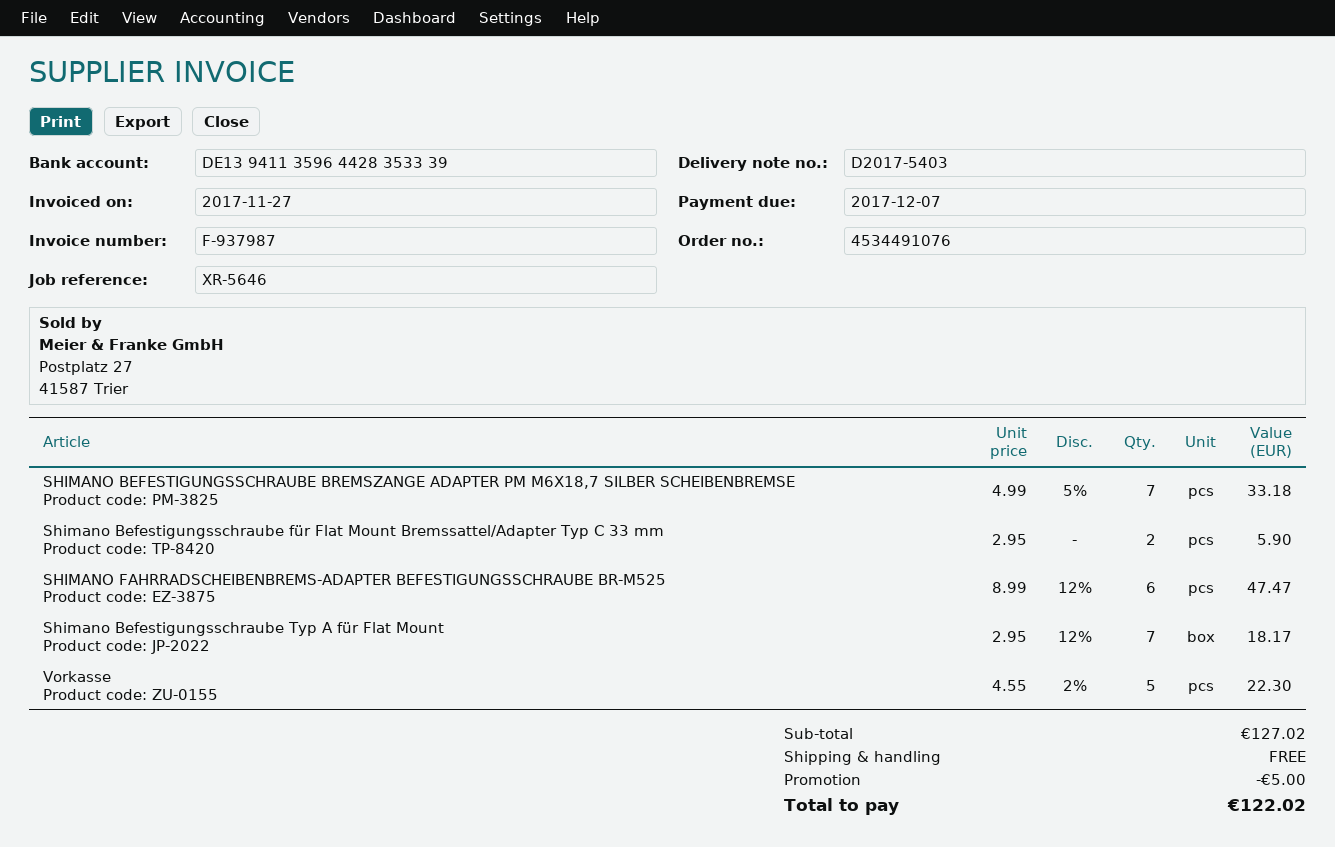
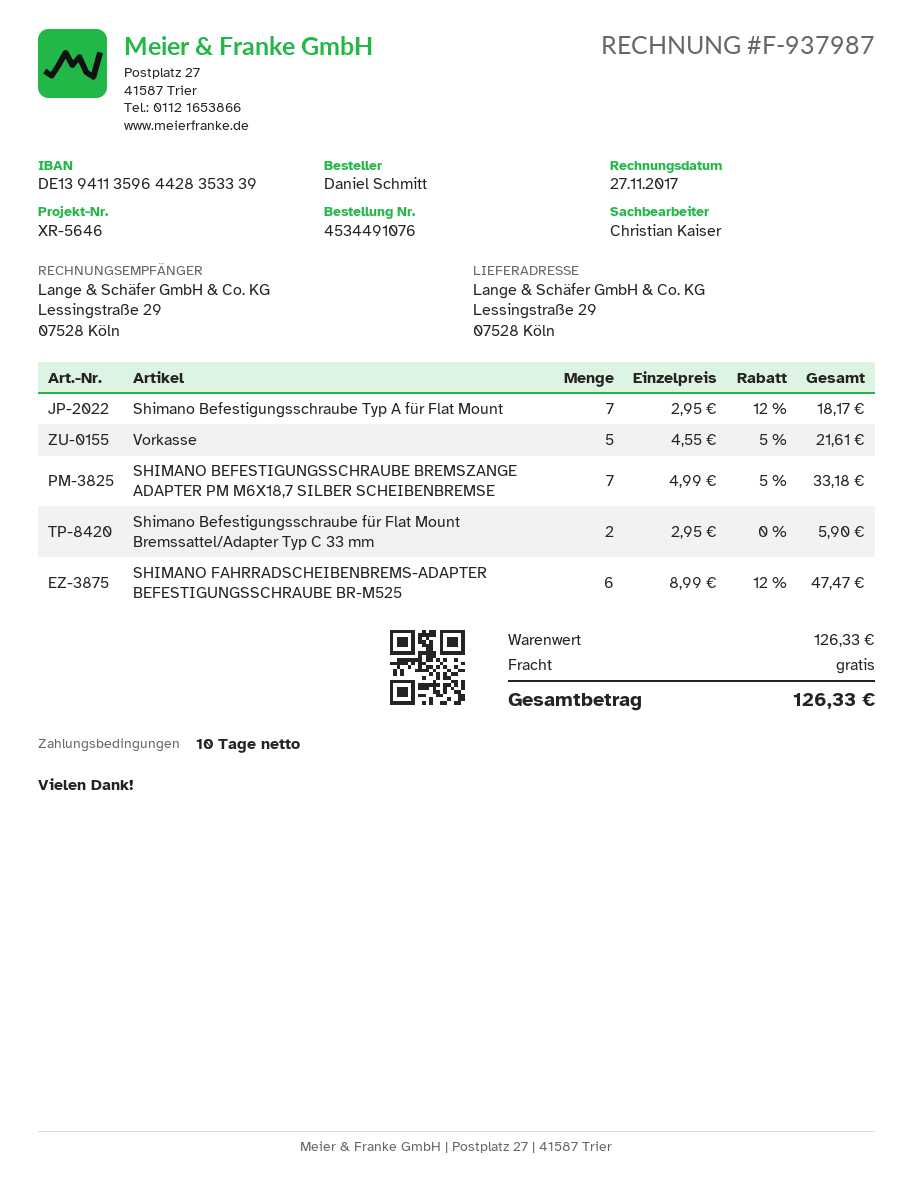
Vorkasse: 5 x 4.55 - 2% = 22.30 -> 5 x 4.55 - 5% = 21.61
subtotal: 127.02 -> 126.33
discount: 5.00 -> none
total: 122.02 -> 126.33

